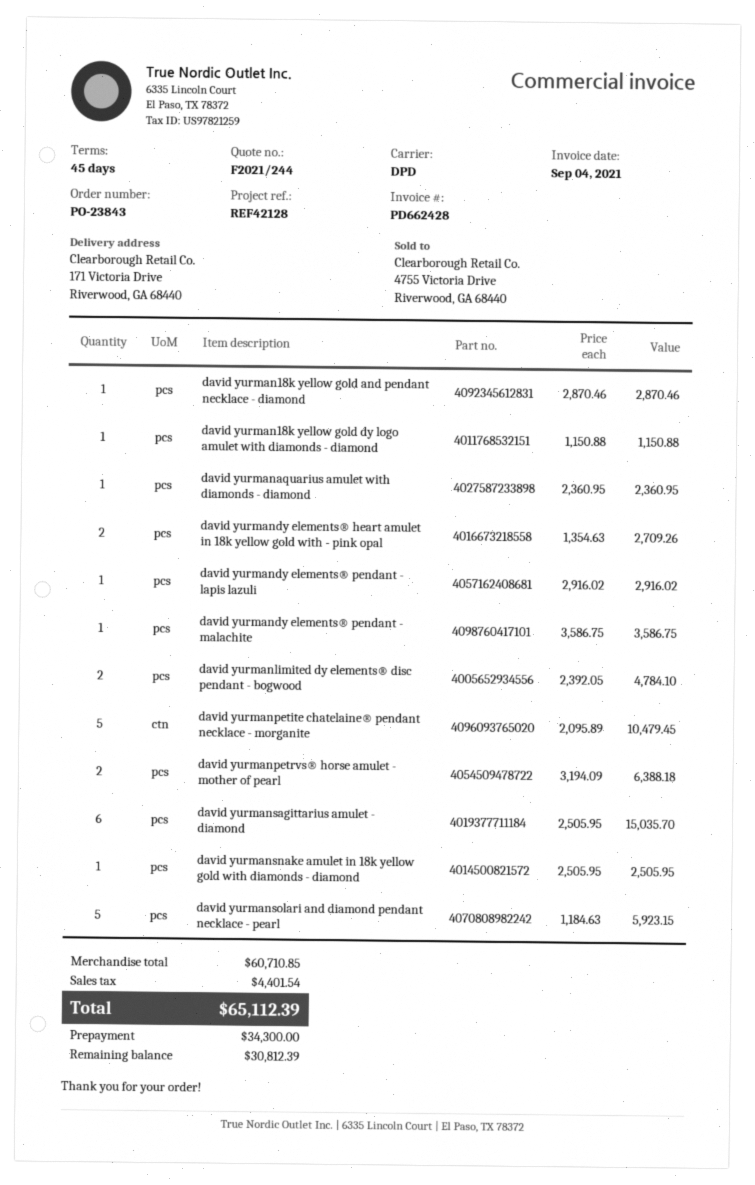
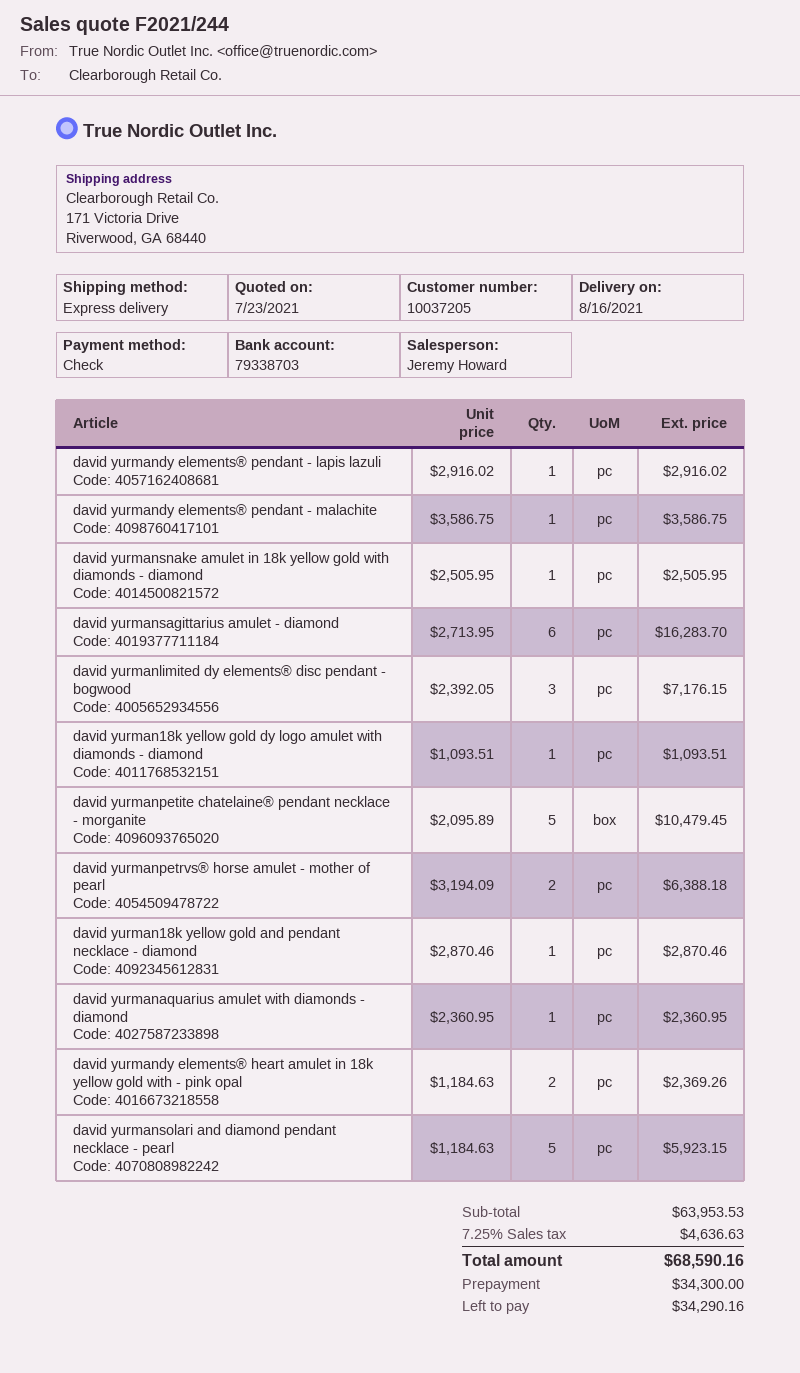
shipping method: DPD -> express
david yurman18k yellow gold dy logo amulet with diamonds - diamond: 1 x 1150.88 = 1150.88 -> 1 x 1093.51 = 1093.51
david yurmandy elements® heart amulet in 18k yellow gold with - pink opal: 2 x 1354.63 = 2709.26 -> 2 x 1184.63 = 2369.26
david yurmanlimited dy elements® disc pendant - bogwood: 2 x 2392.05 = 4784.10 -> 3 x 2392.05 = 7176.15
david yurmansagittarius amulet - diamond: 6 x 2505.95 = 15035.70 -> 6 x 2713.95 = 16283.70
subtotal: 60710.85 -> 63953.53
tax: 4401.54 -> 4636.63
total: 65112.39 -> 68590.16
balance: 30812.39 -> 34290.16

